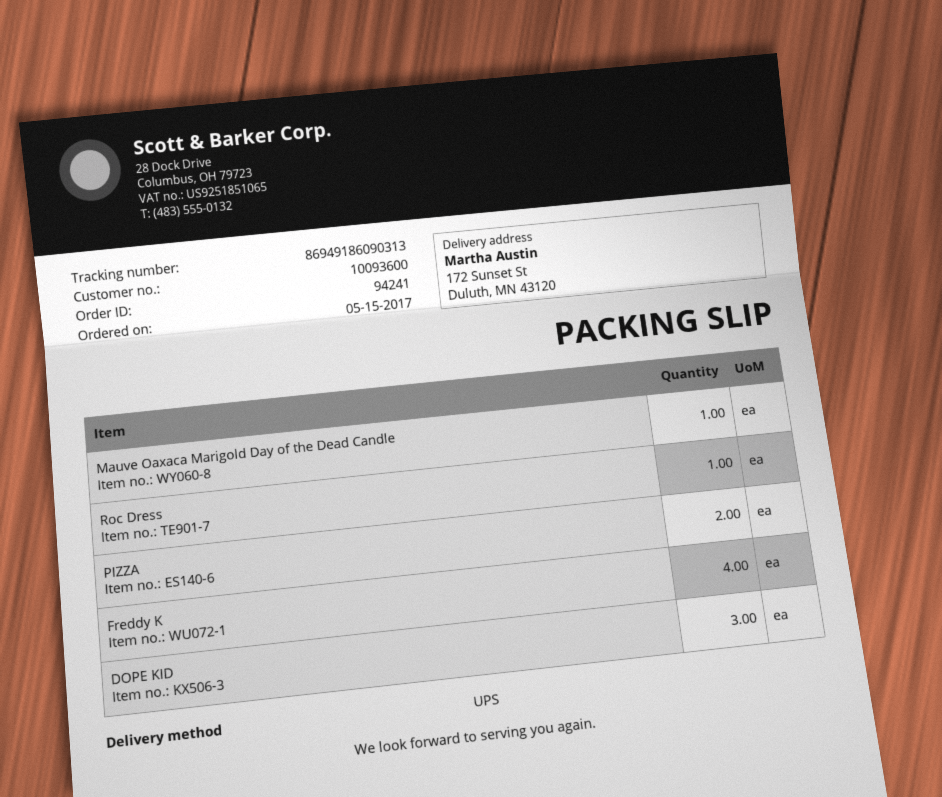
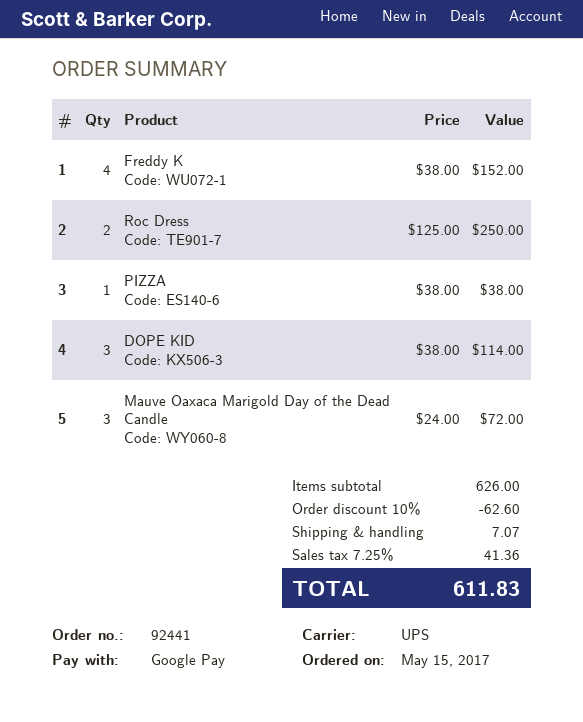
order number: 94241 -> 92441
Mauve Oaxaca Marigold Day of the Dead Candle: 1 -> 3
Roc Dress: 1 -> 2
PIZZA: 2 -> 1

